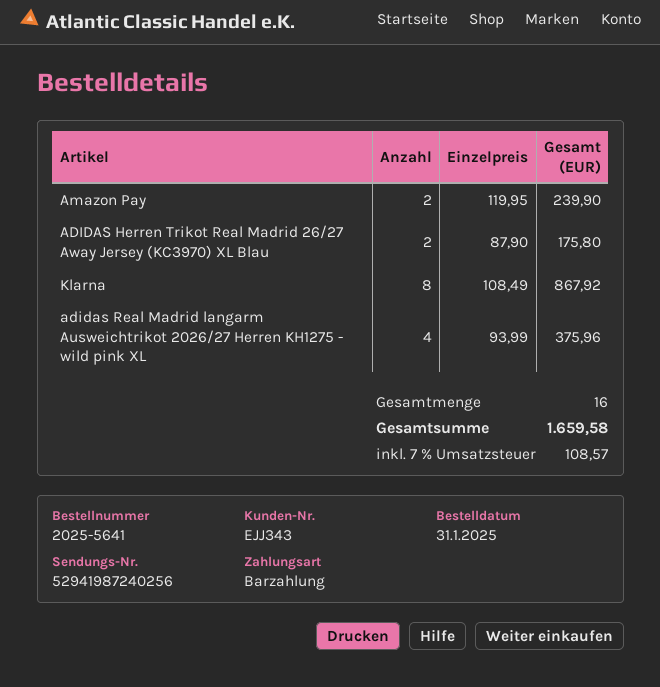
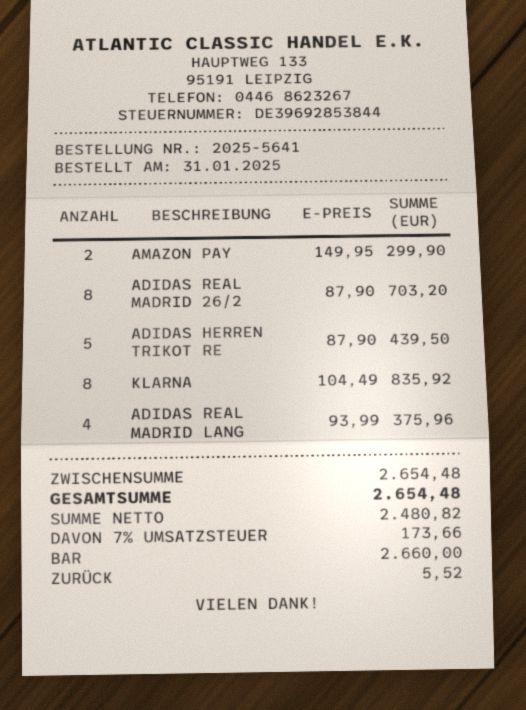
Amazon Pay: 2 x 119.95 = 239.90 -> 2 x 149.95 = 299.90
ADIDAS Herren Trikot Real Madrid 26/27 Away Jersey (KC3970) XL Blau: 2 x 87.90 = 175.80 -> 5 x 87.90 = 439.50
Klarna: 8 x 108.49 = 867.92 -> 8 x 104.49 = 835.92
ADIDAS REAL MADRID 26/2: none -> 8 x 87.90 = 703.20
tax: 7% = 108.57 -> 7% = 173.66
total: 1659.58 -> 2654.48

